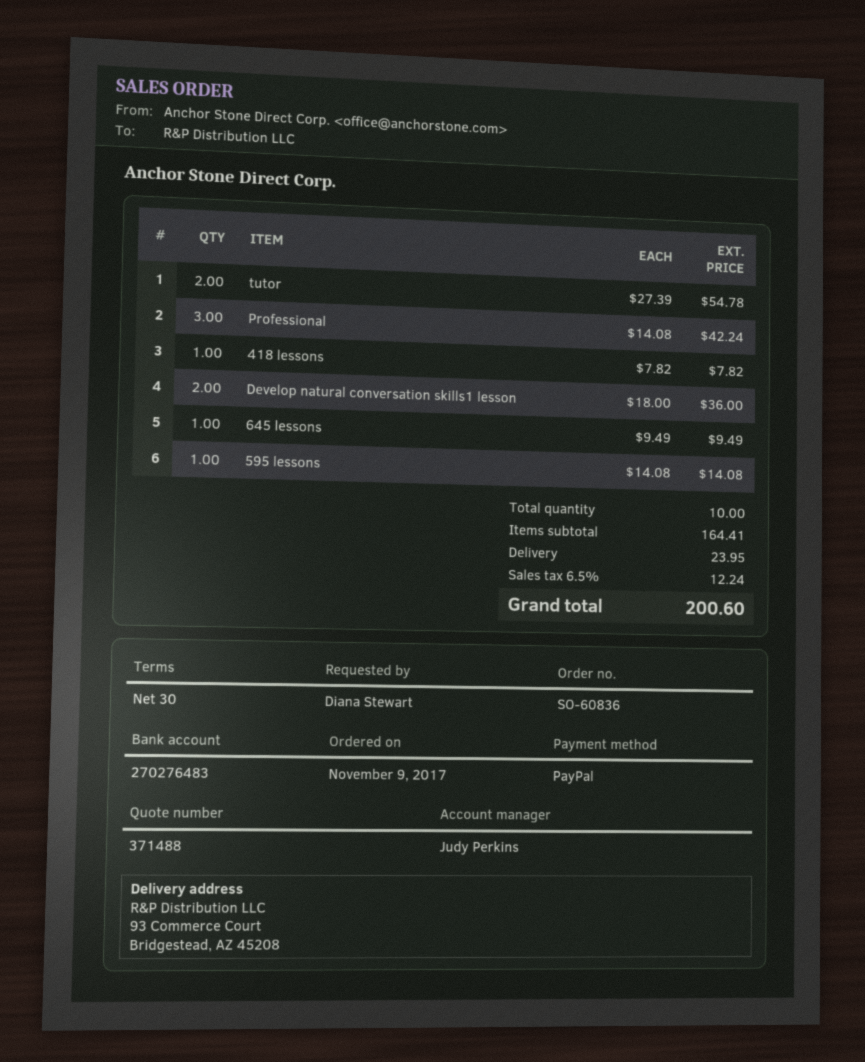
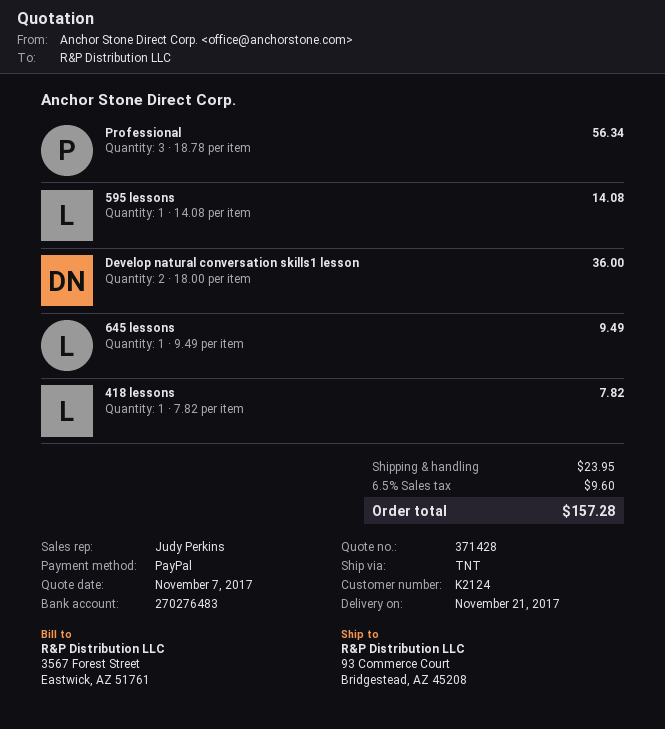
quote number: 371488 -> 371428
tutor: 2 x 27.39 = 54.78 -> none
Professional: 3 x 14.08 = 42.24 -> 3 x 18.78 = 56.34
tax: 6.5% = 12.24 -> 6.5% = 9.60
total: 200.60 -> 157.28

